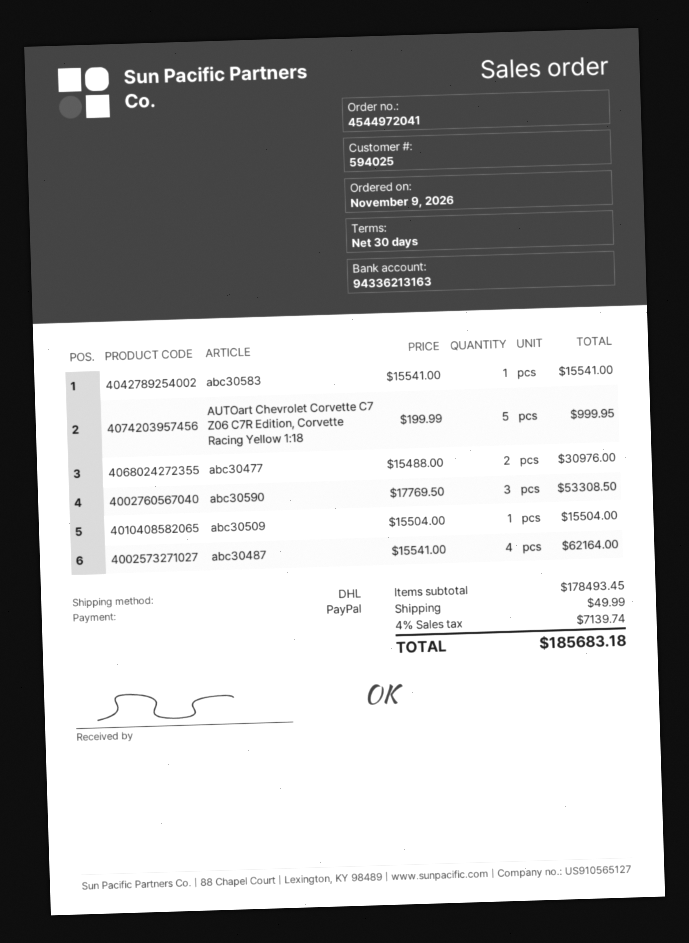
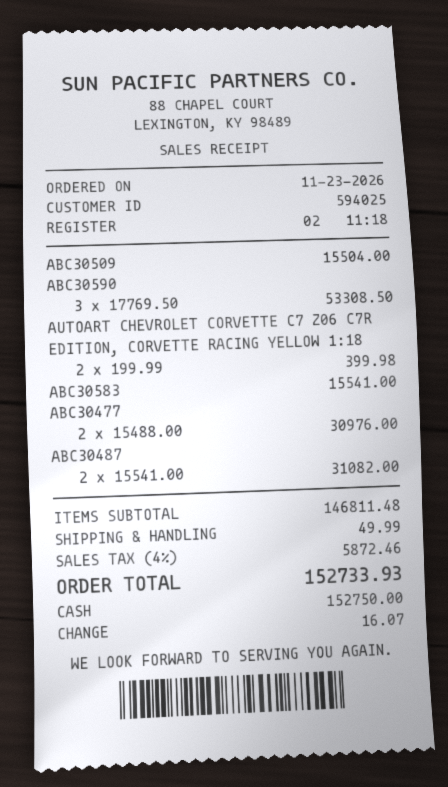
order date: 2026-11-09 -> 2026-11-23
payment method: PayPal -> cash
AUTOart Chevrolet Corvette C7 Z06 C7R Edition, Corvette Racing Yellow 1:18: 5 x 199.99 = 999.95 -> 2 x 199.99 = 399.98
abc30487: 4 x 15541.00 = 62164.00 -> 2 x 15541.00 = 31082.00
subtotal: 178493.45 -> 146811.48
tax: 4% = 7139.74 -> 4% = 5872.46
total: 185683.18 -> 152733.93

